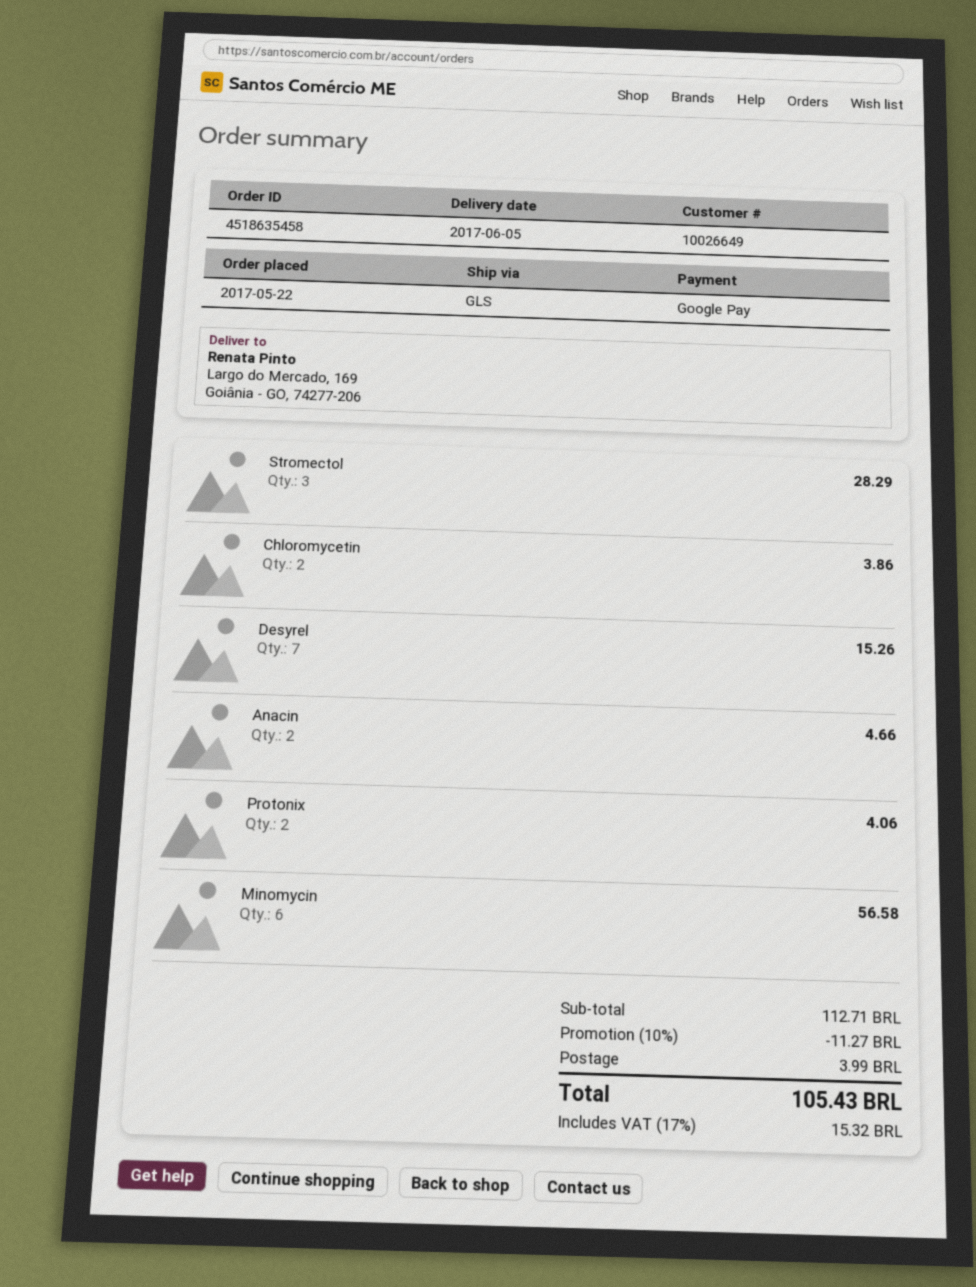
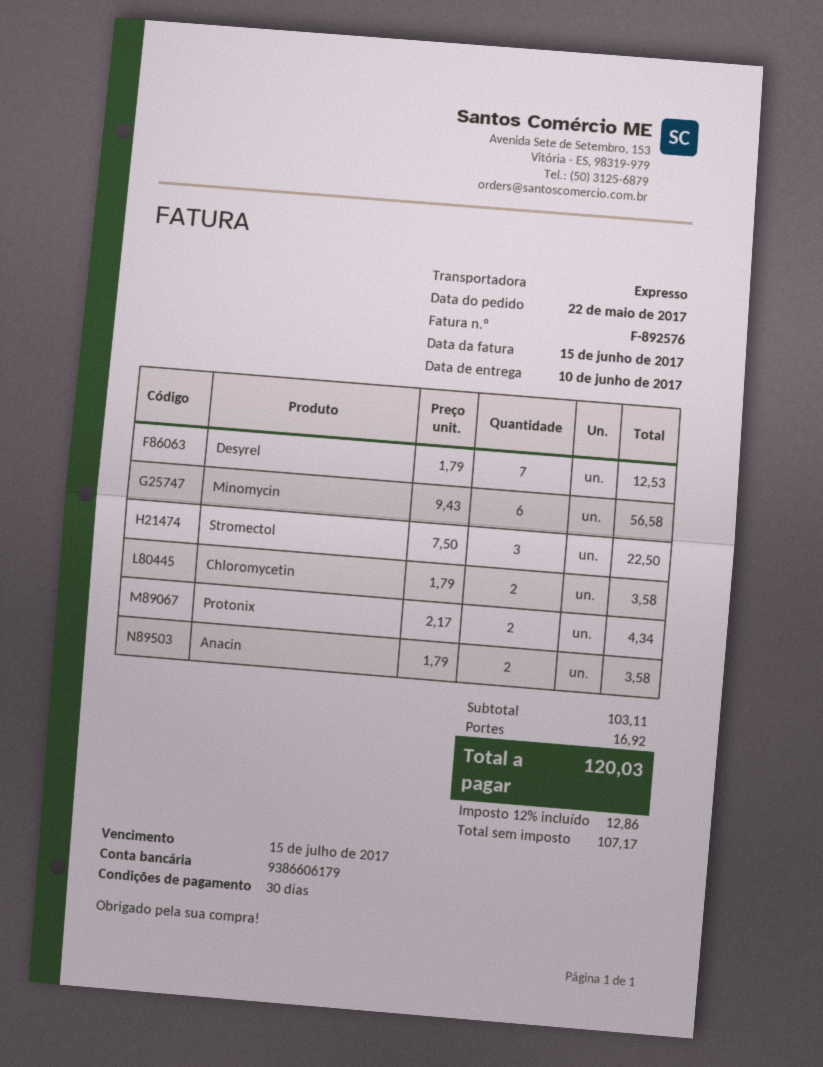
delivery date: 2017-06-05 -> 2017-06-10
shipping method: GLS -> express
Stromectol: 3 for 28.29 -> 3 for 22.50
Chloromycetin: 2 for 3.86 -> 2 for 3.58
Desyrel: 7 for 15.26 -> 7 for 12.53
Anacin: 2 for 4.66 -> 2 for 3.58
Protonix: 2 for 4.06 -> 2 for 4.34
subtotal: 112.71 -> 103.11
discount: 10% = 11.27 -> none
shipping: 3.99 -> 16.92
tax: 17% = 15.32 -> 12% = 12.86
total: 105.43 -> 120.03

